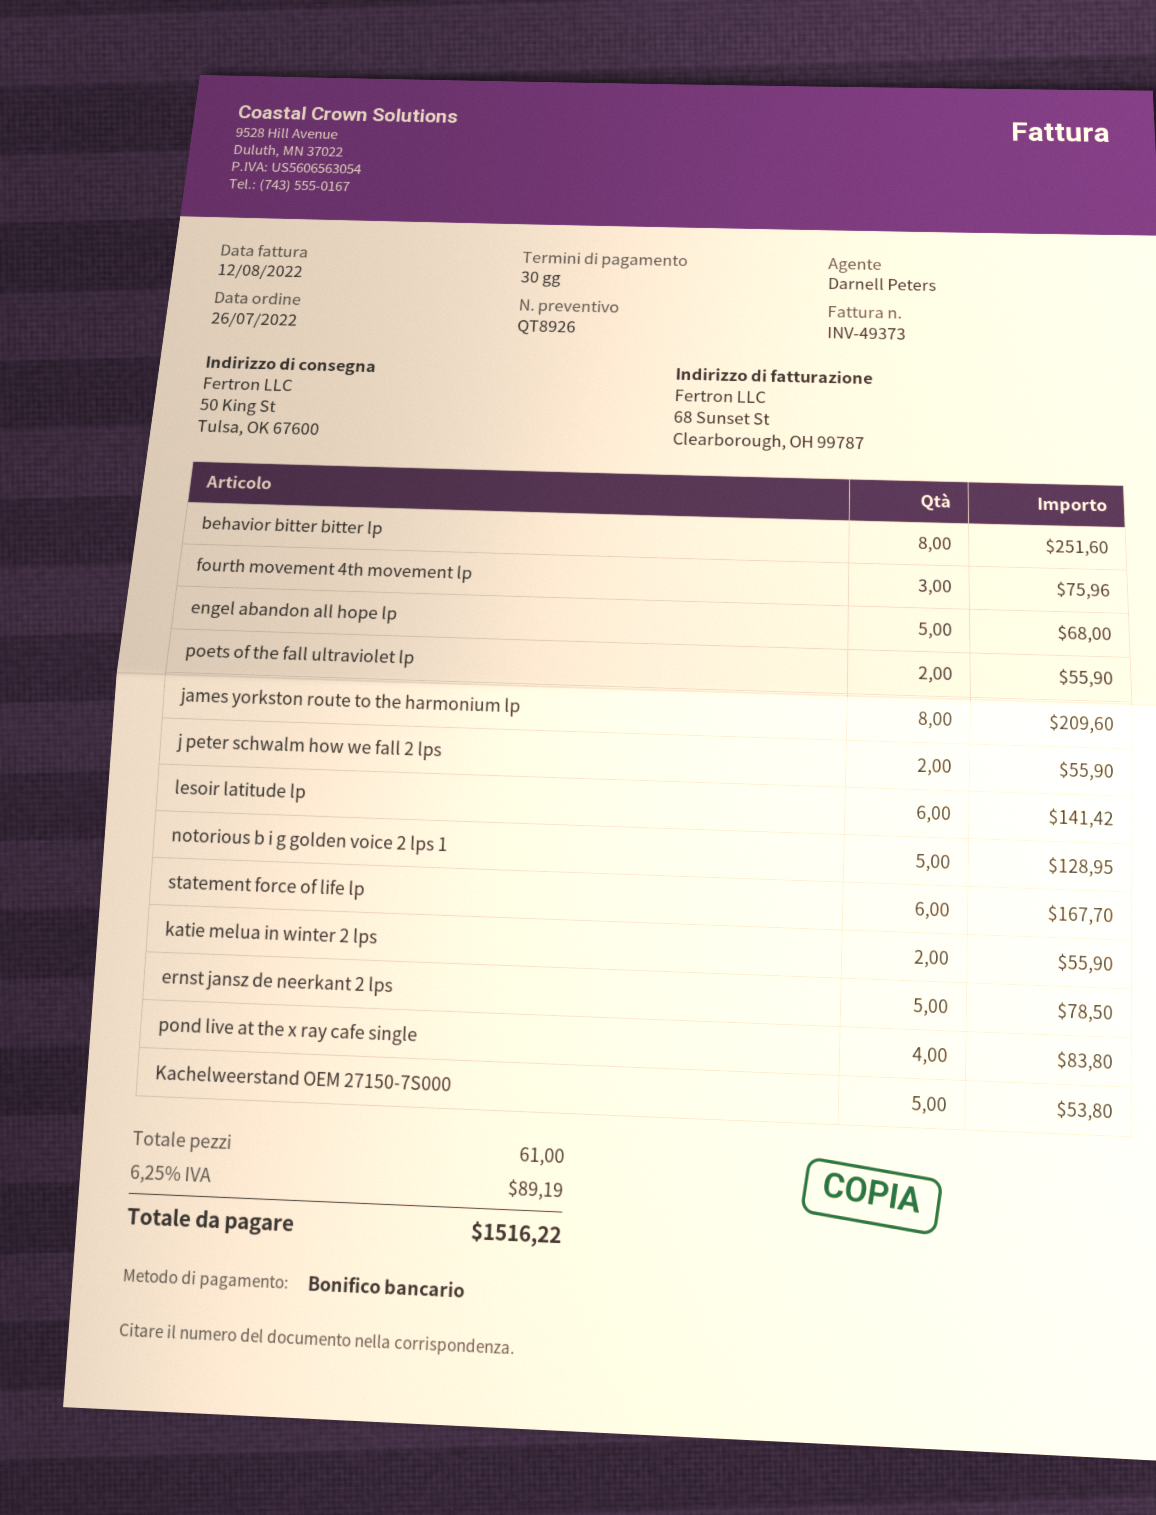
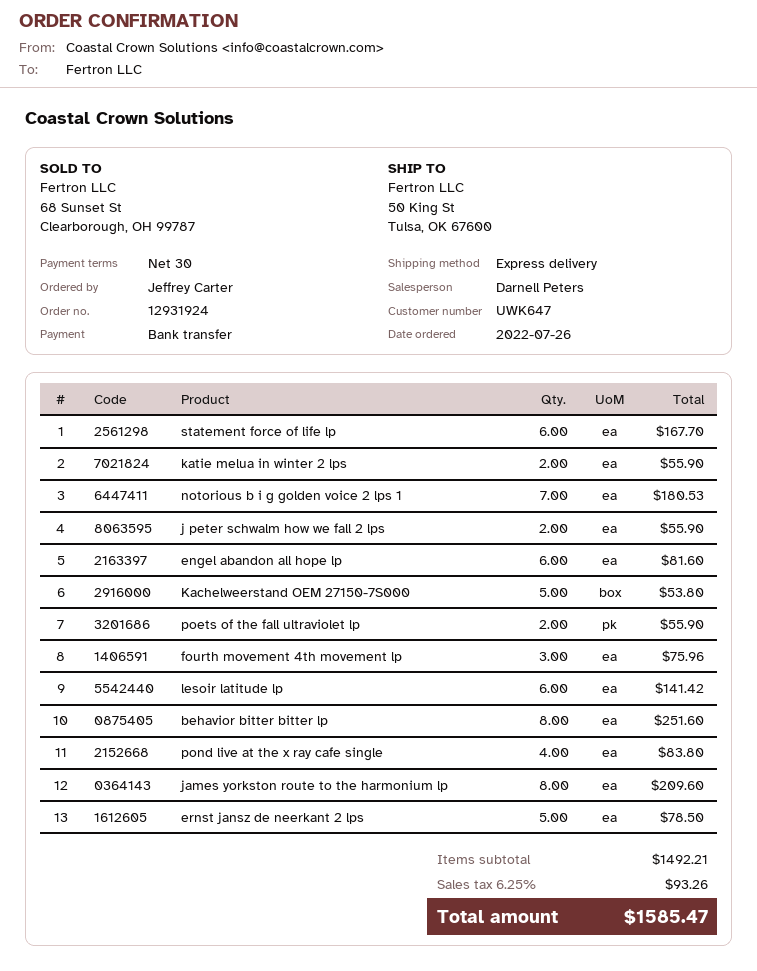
engel abandon all hope lp: 5 for 68.00 -> 6 for 81.60
notorious b i g golden voice 2 lps 1: 5 for 128.95 -> 7 for 180.53
tax: 6.25% = 89.19 -> 6.25% = 93.26
total: 1516.22 -> 1585.47

